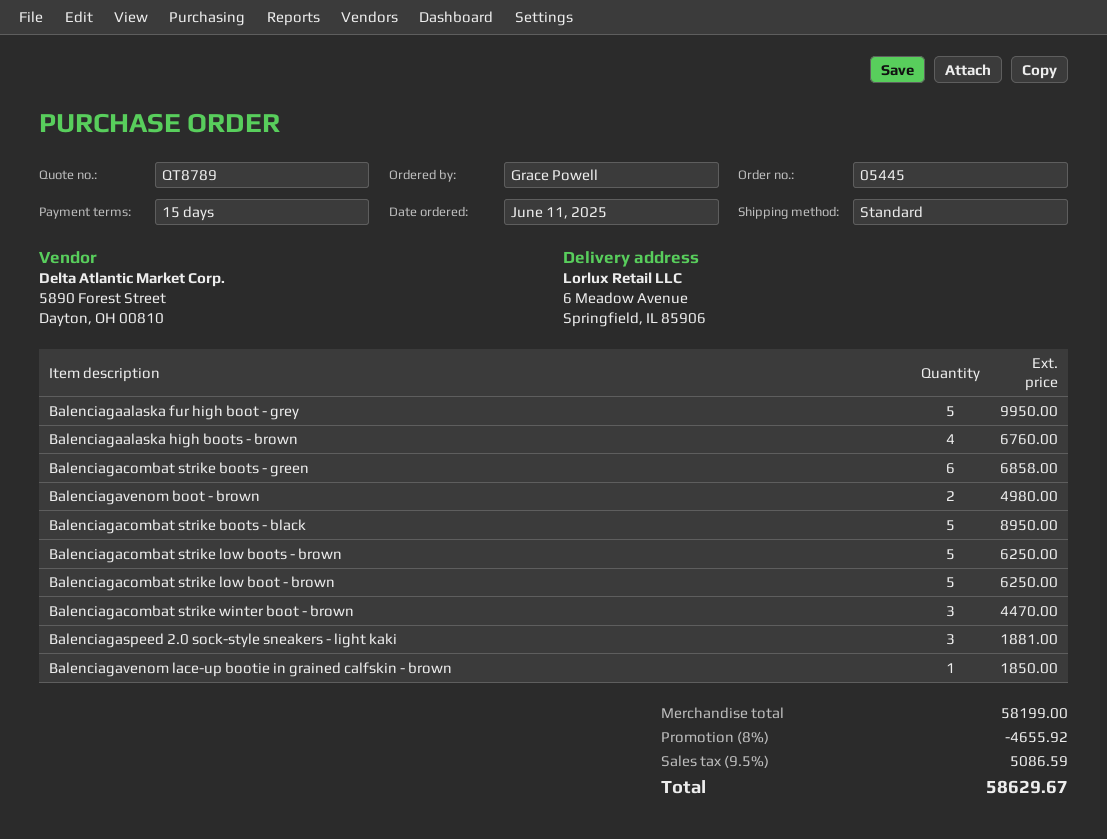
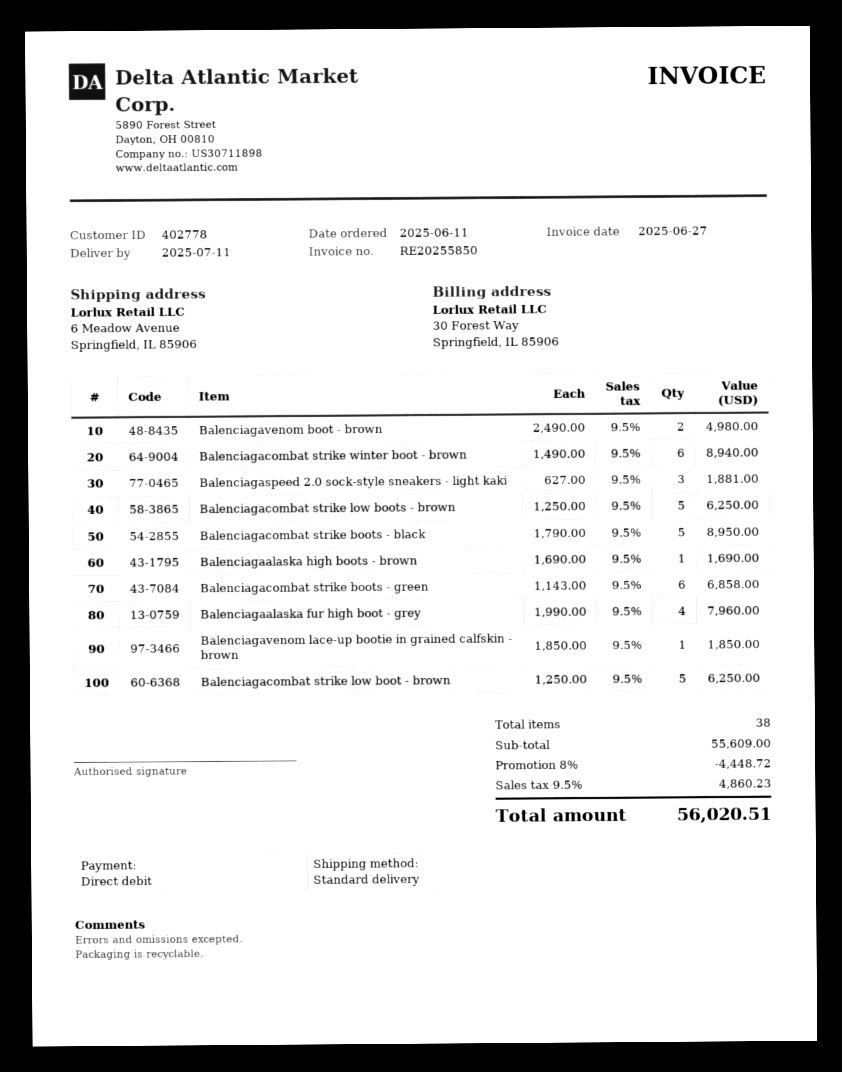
Balenciagaalaska fur high boot - grey: 5 for 9950.00 -> 4 for 7960.00
Balenciagaalaska high boots - brown: 4 for 6760.00 -> 1 for 1690.00
Balenciagacombat strike winter boot - brown: 3 for 4470.00 -> 6 for 8940.00
subtotal: 58199.00 -> 55609.00
discount: 8% = 4655.92 -> 8% = 4448.72
tax: 9.5% = 5086.59 -> 9.5% = 4860.23
total: 58629.67 -> 56020.51

